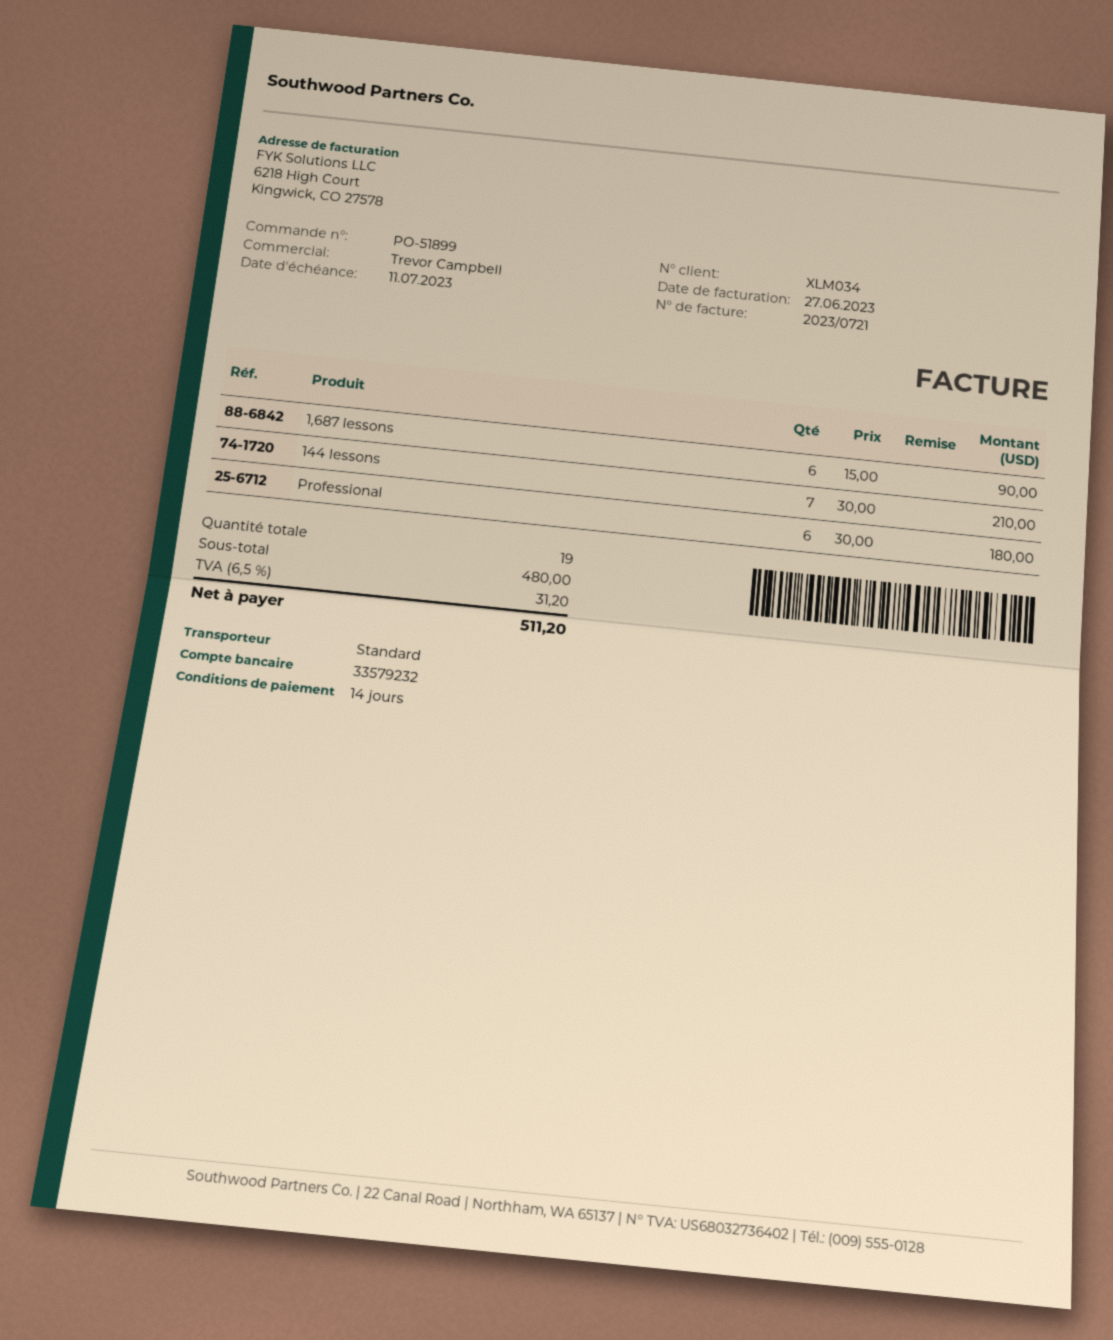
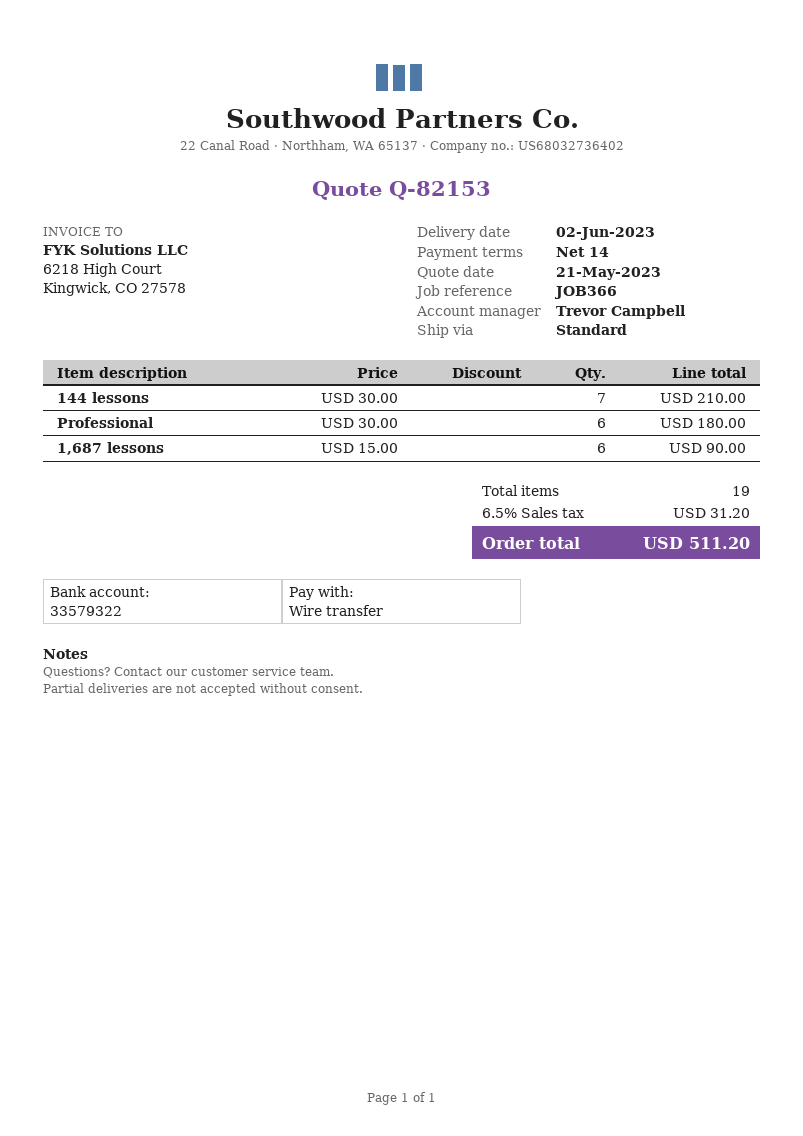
bank account: 33579232 -> 33579322

